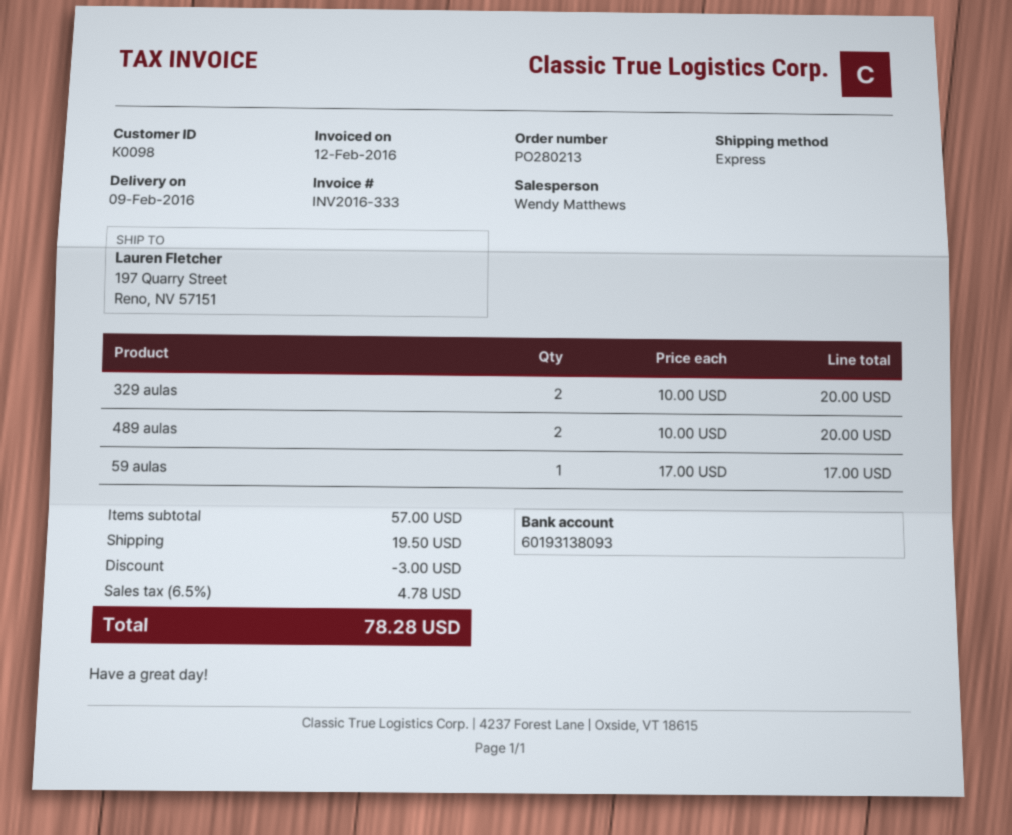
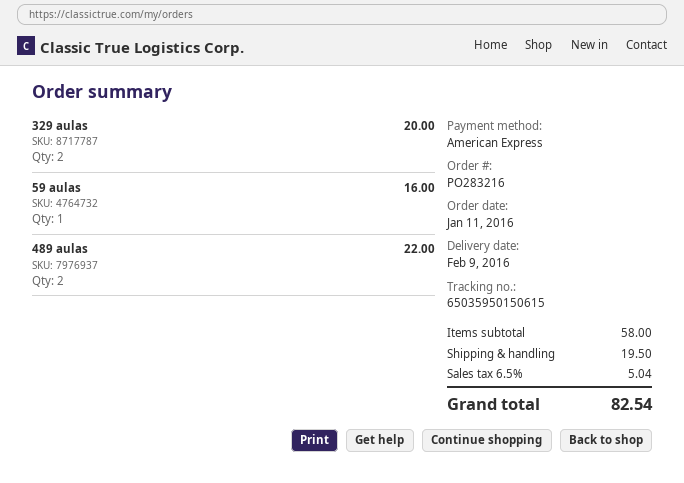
order number: PO280213 -> PO283216
489 aulas: 2 for 20.00 -> 2 for 22.00
59 aulas: 1 for 17.00 -> 1 for 16.00
subtotal: 57.00 -> 58.00
discount: 3.00 -> none
tax: 6.5% = 4.78 -> 6.5% = 5.04
total: 78.28 -> 82.54

